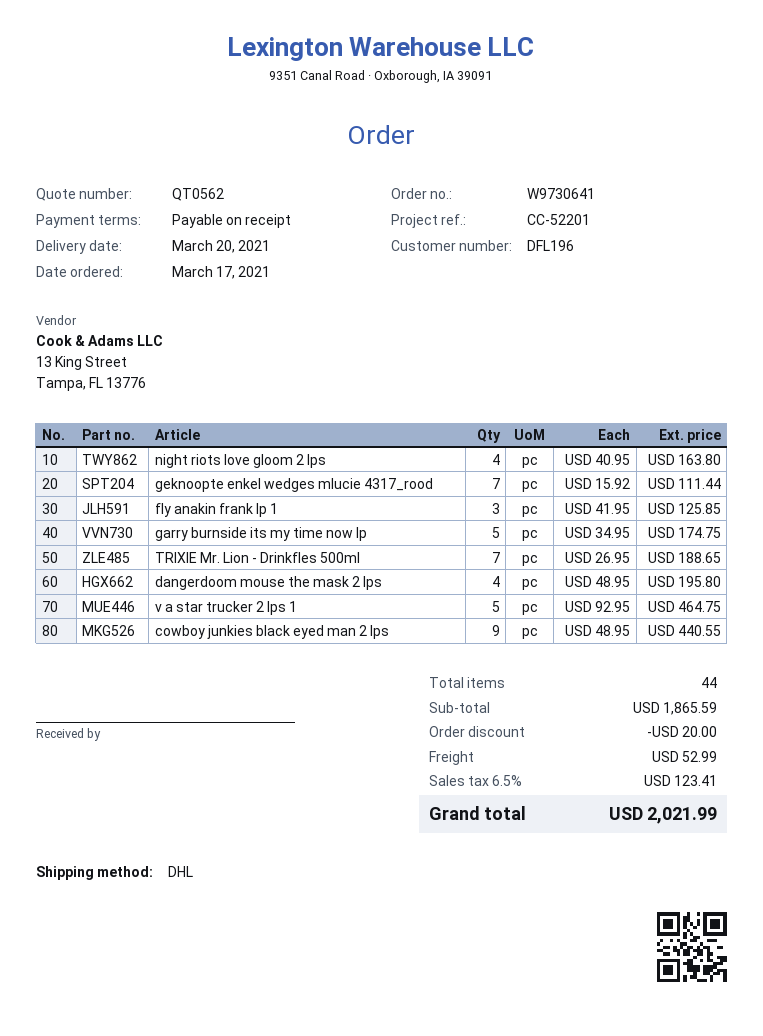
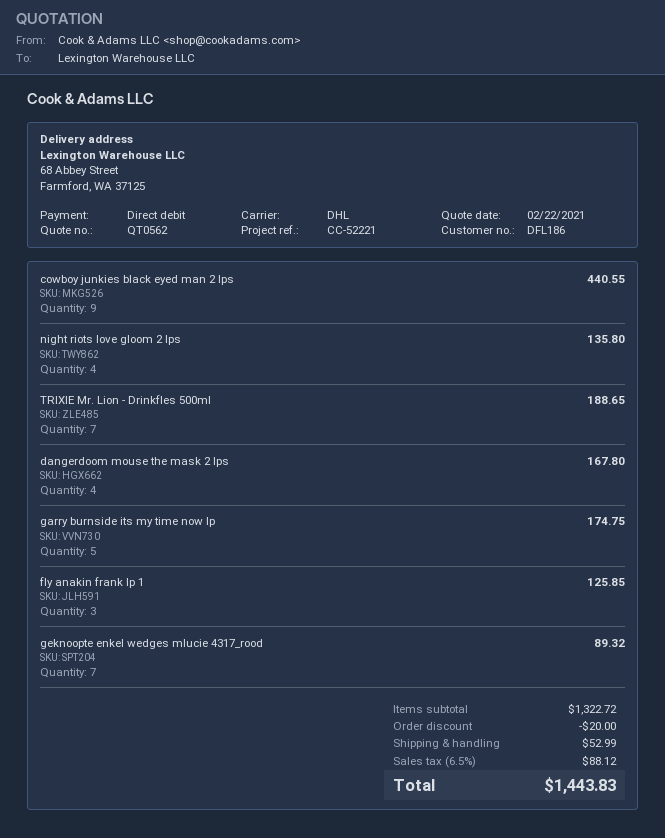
customer number: DFL196 -> DFL186
reference: CC-52201 -> CC-52221
night riots love gloom 2 lps: 4 for 163.80 -> 4 for 135.80
geknoopte enkel wedges mlucie 4317_rood: 7 for 111.44 -> 7 for 89.32
dangerdoom mouse the mask 2 lps: 4 for 195.80 -> 4 for 167.80
v a star trucker 2 lps 1: 5 for 464.75 -> none
subtotal: 1865.59 -> 1322.72
tax: 6.5% = 123.41 -> 6.5% = 88.12
total: 2021.99 -> 1443.83

